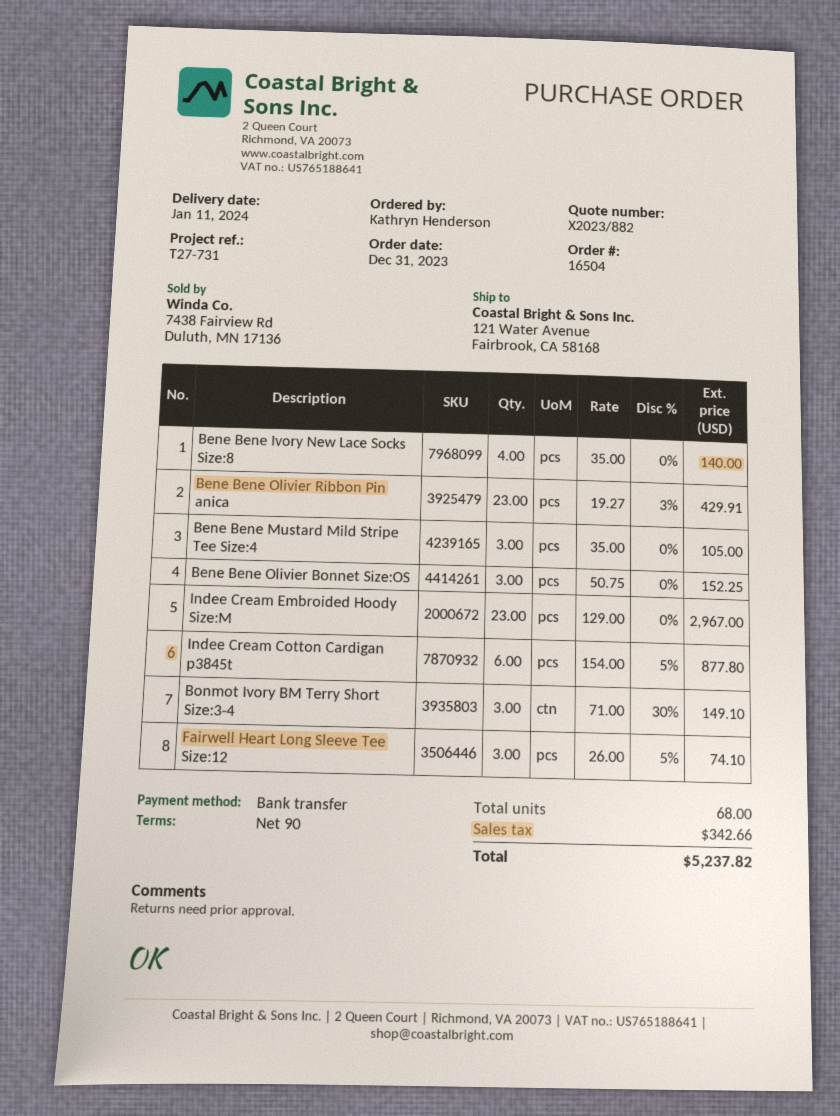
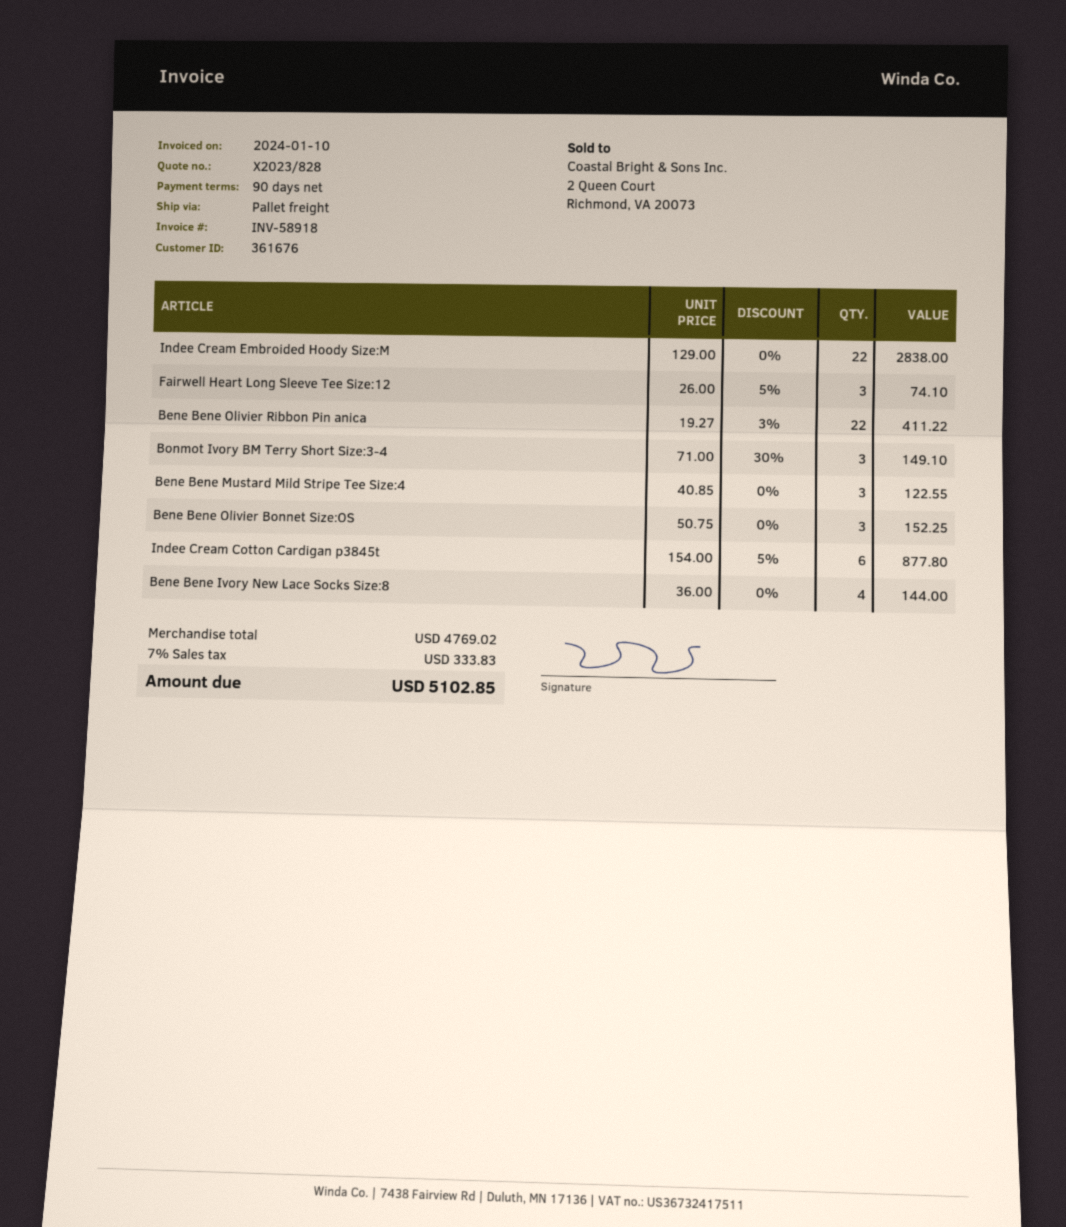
quote number: X2023/882 -> X2023/828
Bene Bene Ivory New Lace Socks Size:8: 4 x 35.00 = 140.00 -> 4 x 36.00 = 144.00
Bene Bene Olivier Ribbon Pin anica: 23 x 19.27 - 3% = 429.91 -> 22 x 19.27 - 3% = 411.22
Bene Bene Mustard Mild Stripe Tee Size:4: 3 x 35.00 = 105.00 -> 3 x 40.85 = 122.55
Indee Cream Embroided Hoody Size:M: 23 x 129.00 = 2967.00 -> 22 x 129.00 = 2838.00
tax: 342.66 -> 333.83
total: 5237.82 -> 5102.85

